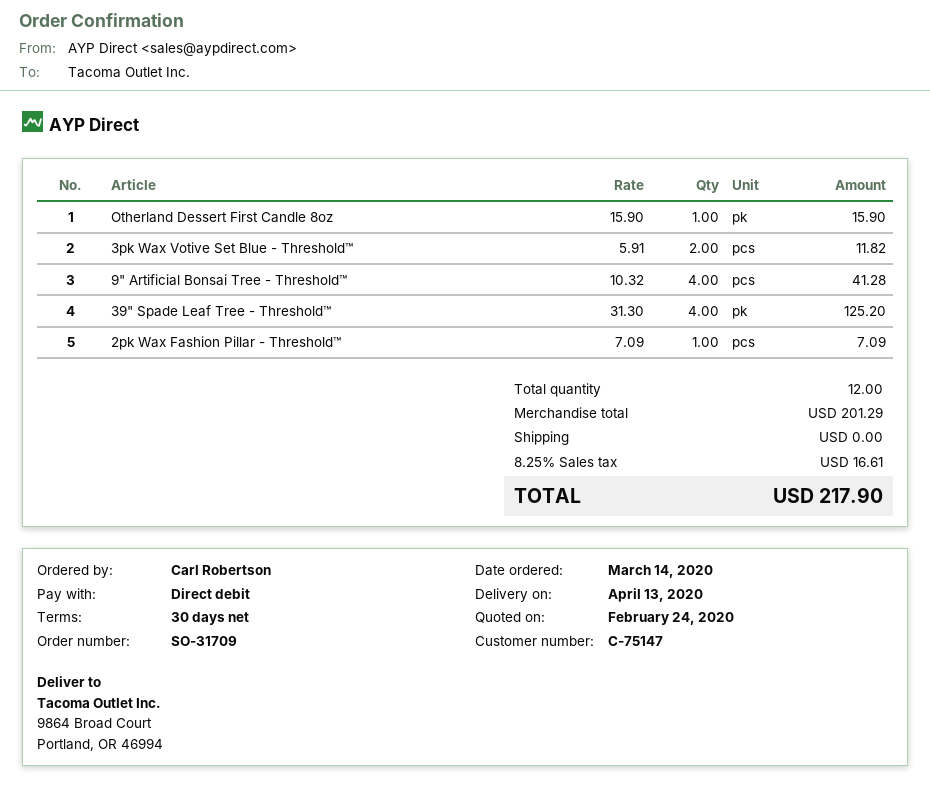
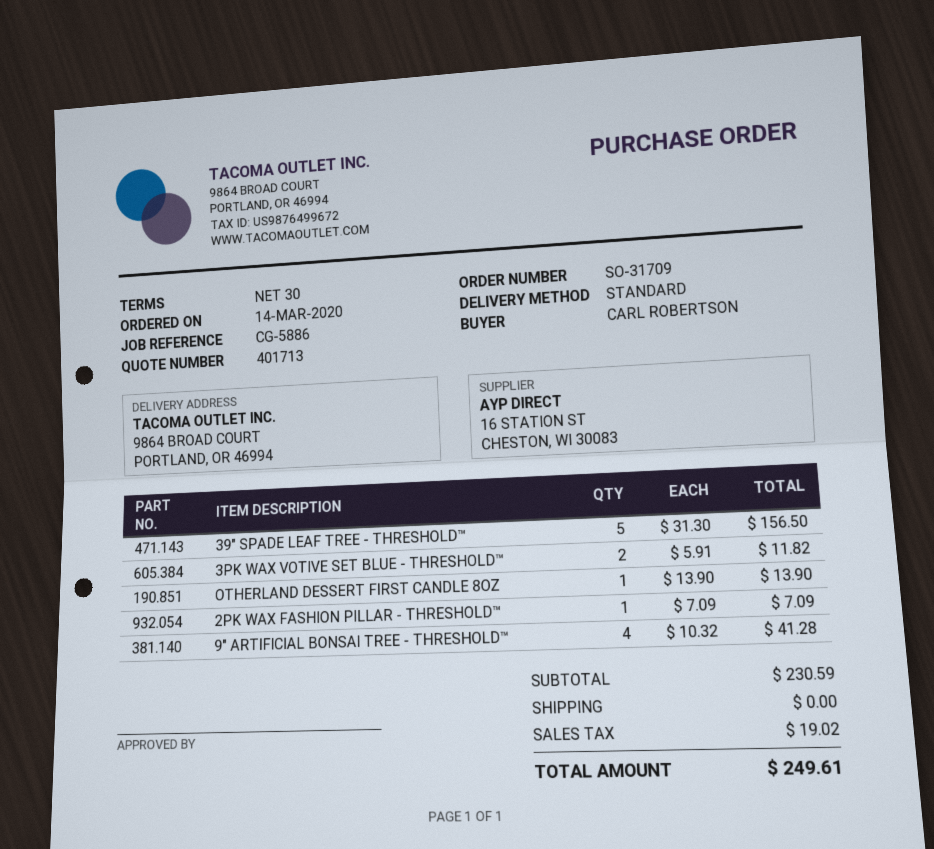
Otherland Dessert First Candle 8oz: 1 x 15.90 = 15.90 -> 1 x 13.90 = 13.90
39" Spade Leaf Tree - Threshold™: 4 x 31.30 = 125.20 -> 5 x 31.30 = 156.50
subtotal: 201.29 -> 230.59
tax: 16.61 -> 19.02
total: 217.90 -> 249.61

